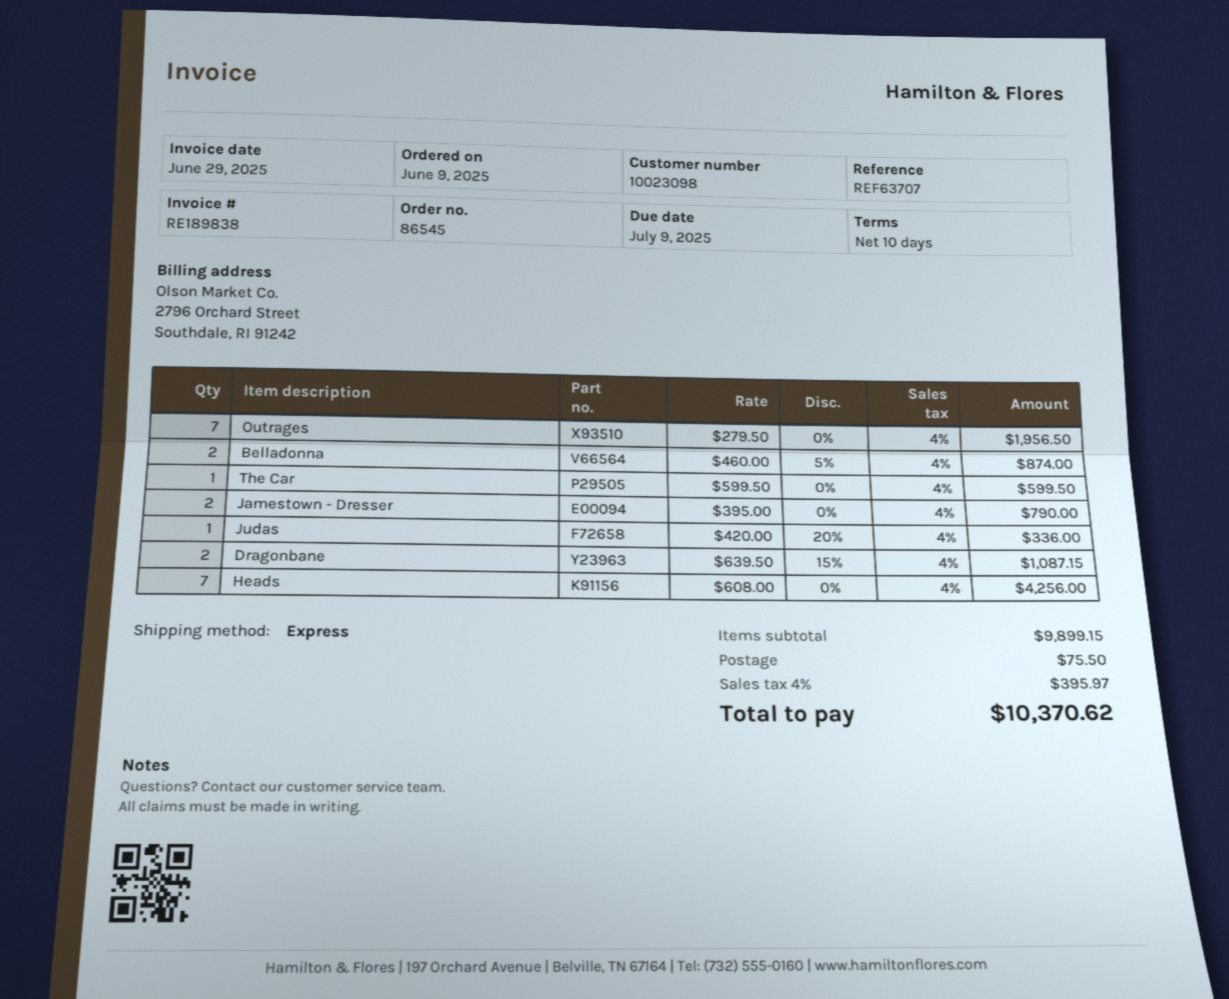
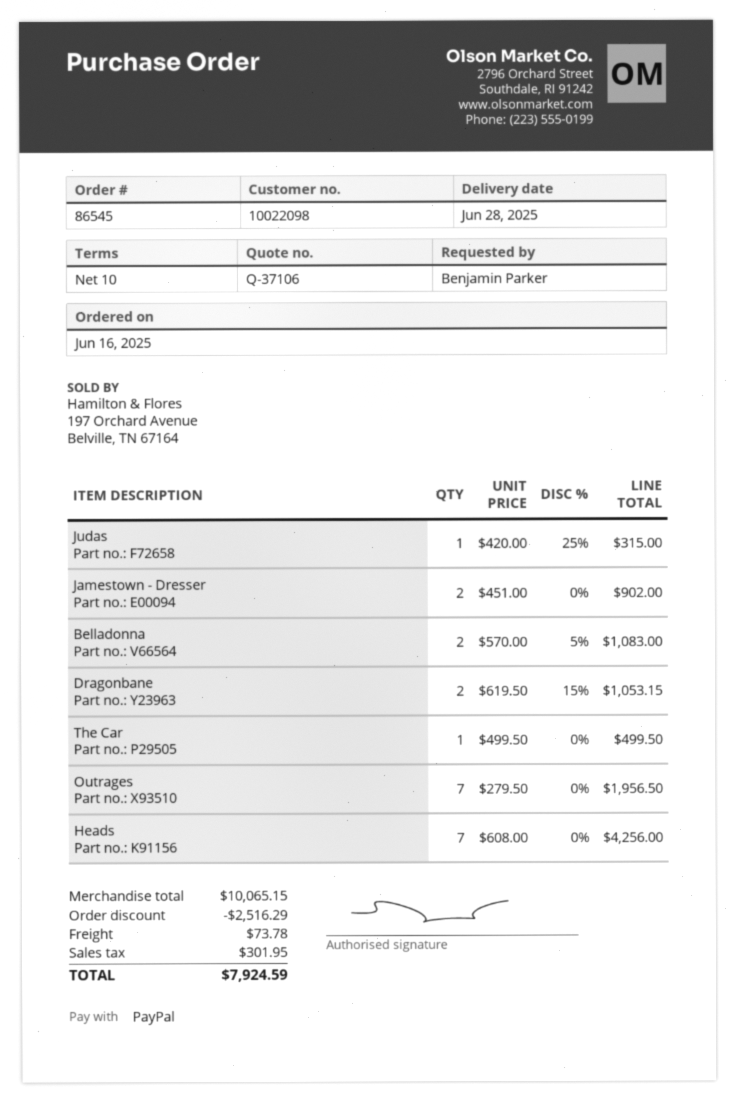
order date: 2025-06-09 -> 2025-06-16
customer number: 10023098 -> 10022098
Belladonna: 2 x 460.00 - 5% = 874.00 -> 2 x 570.00 - 5% = 1083.00
The Car: 1 x 599.50 = 599.50 -> 1 x 499.50 = 499.50
Jamestown - Dresser: 2 x 395.00 = 790.00 -> 2 x 451.00 = 902.00
Judas: 1 x 420.00 - 20% = 336.00 -> 1 x 420.00 - 25% = 315.00
Dragonbane: 2 x 639.50 - 15% = 1087.15 -> 2 x 619.50 - 15% = 1053.15
subtotal: 9899.15 -> 10065.15
discount: none -> 2516.29
shipping: 75.50 -> 73.78
tax: 395.97 -> 301.95
total: 10370.62 -> 7924.59

